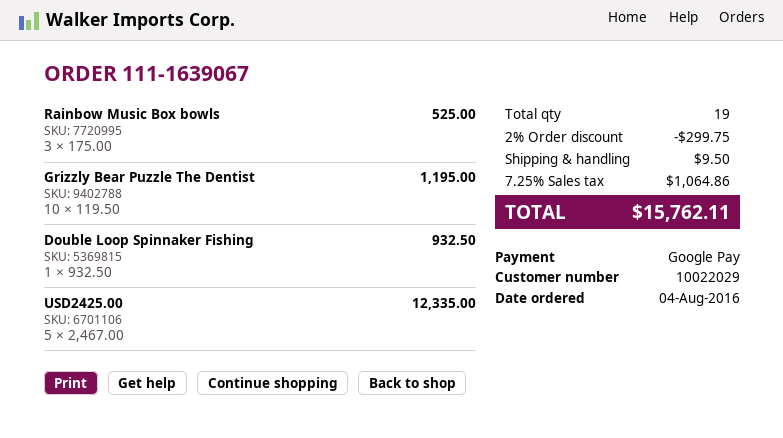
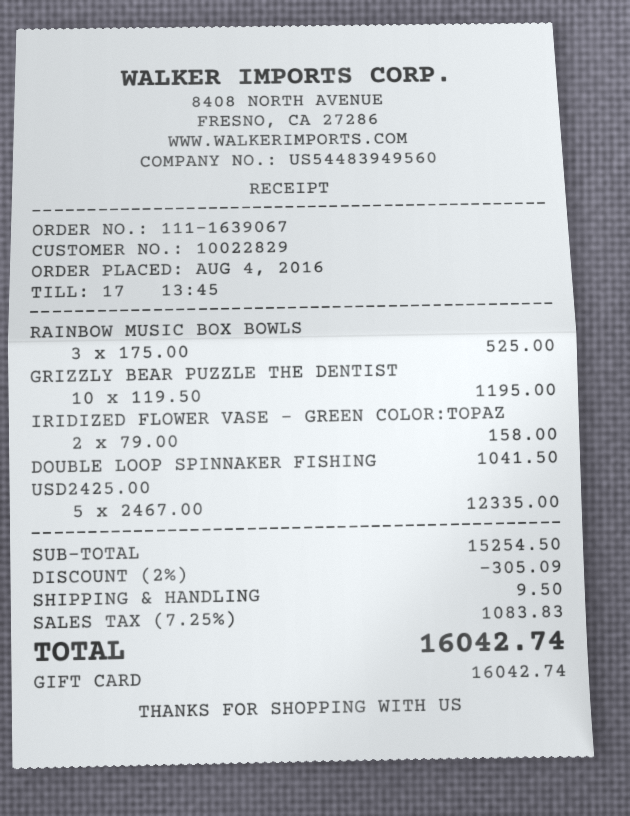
customer number: 10022029 -> 10022829
payment method: Google Pay -> gift card
Double Loop Spinnaker Fishing: 1 x 932.50 = 932.50 -> 1 x 1041.50 = 1041.50
IRIDIZED FLOWER VASE - GREEN COLOR:TOPAZ: none -> 2 x 79.00 = 158.00
discount: 2% = 299.75 -> 2% = 305.09
tax: 7.25% = 1064.86 -> 7.25% = 1083.83
total: 15762.11 -> 16042.74

